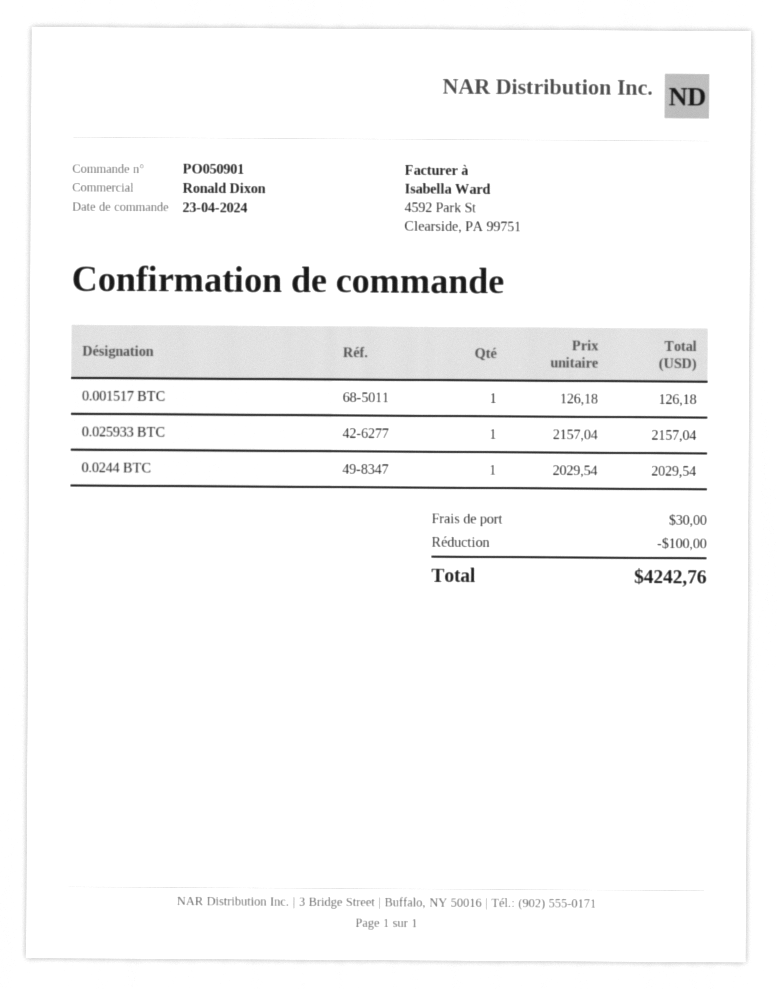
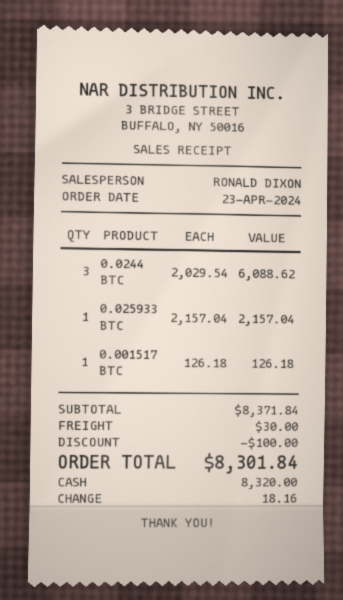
0.0244 BTC: 1 x 2029.54 = 2029.54 -> 3 x 2029.54 = 6088.62
total: 4242.76 -> 8301.84

